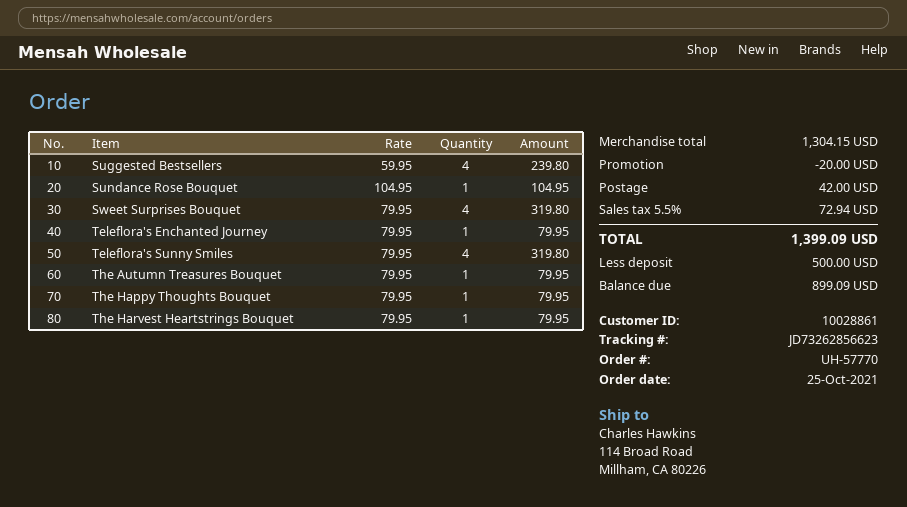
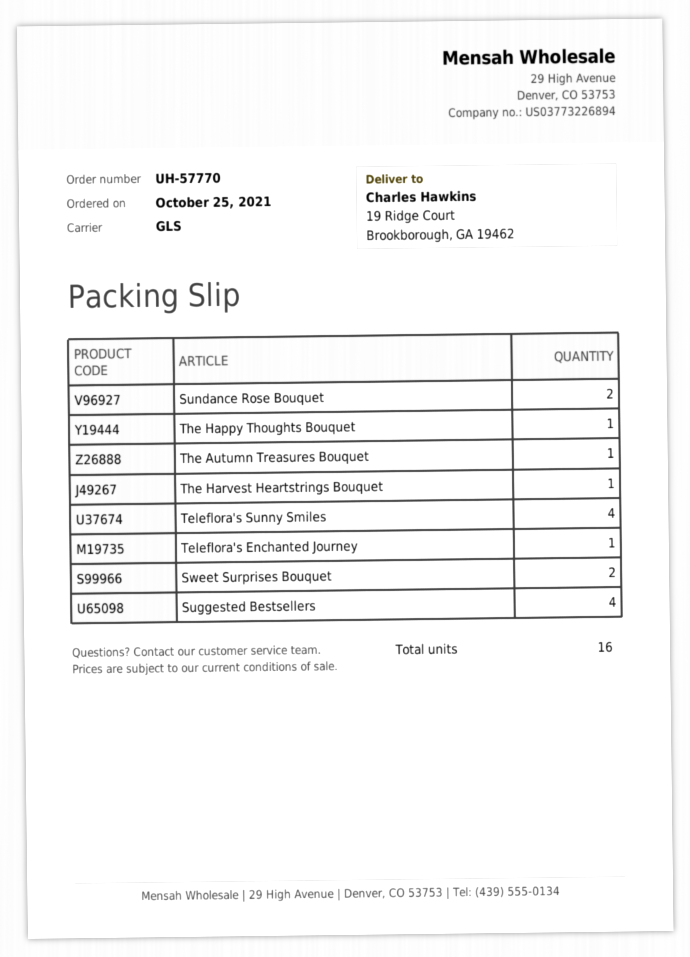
ship to: 114 Broad Road, Millham, CA 80226 -> 19 Ridge Court, Brookborough, GA 19462
Sundance Rose Bouquet: 1 -> 2
Sweet Surprises Bouquet: 4 -> 2

